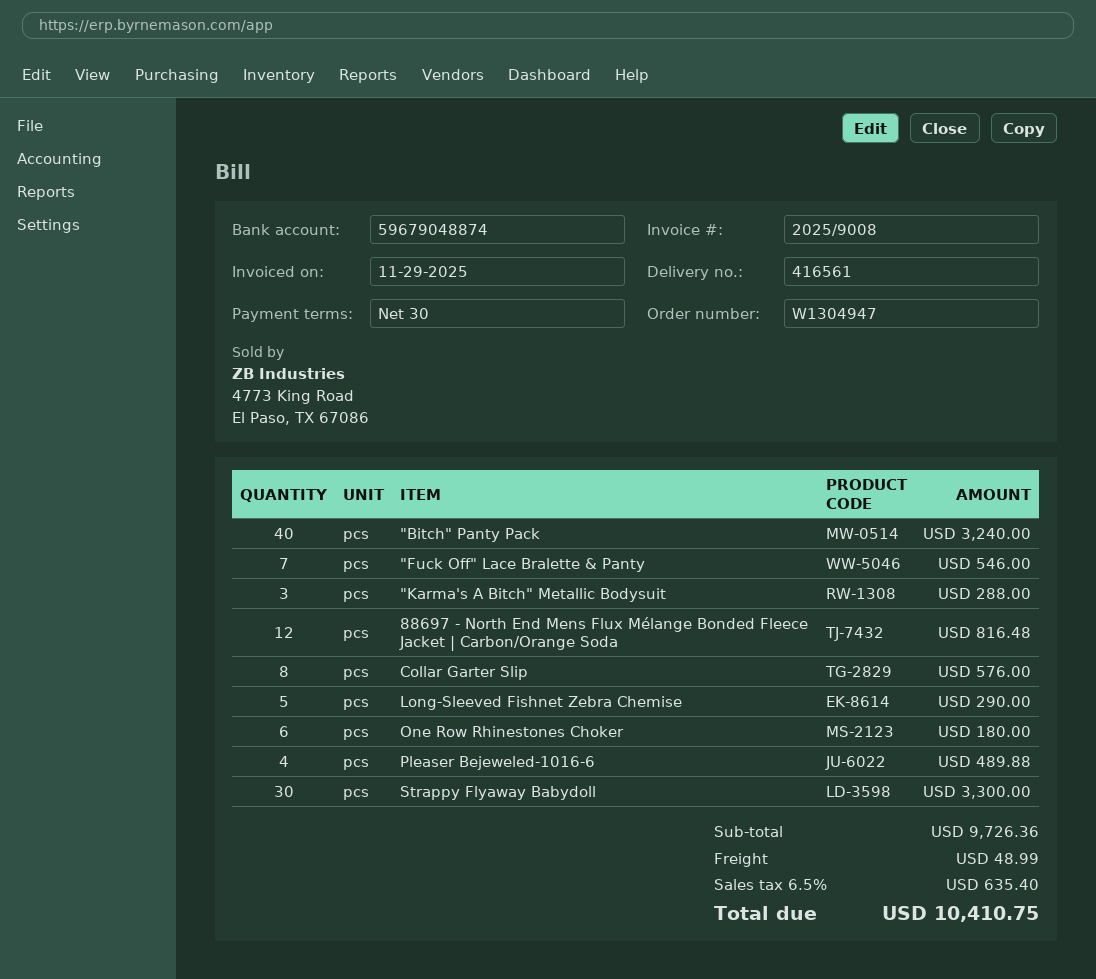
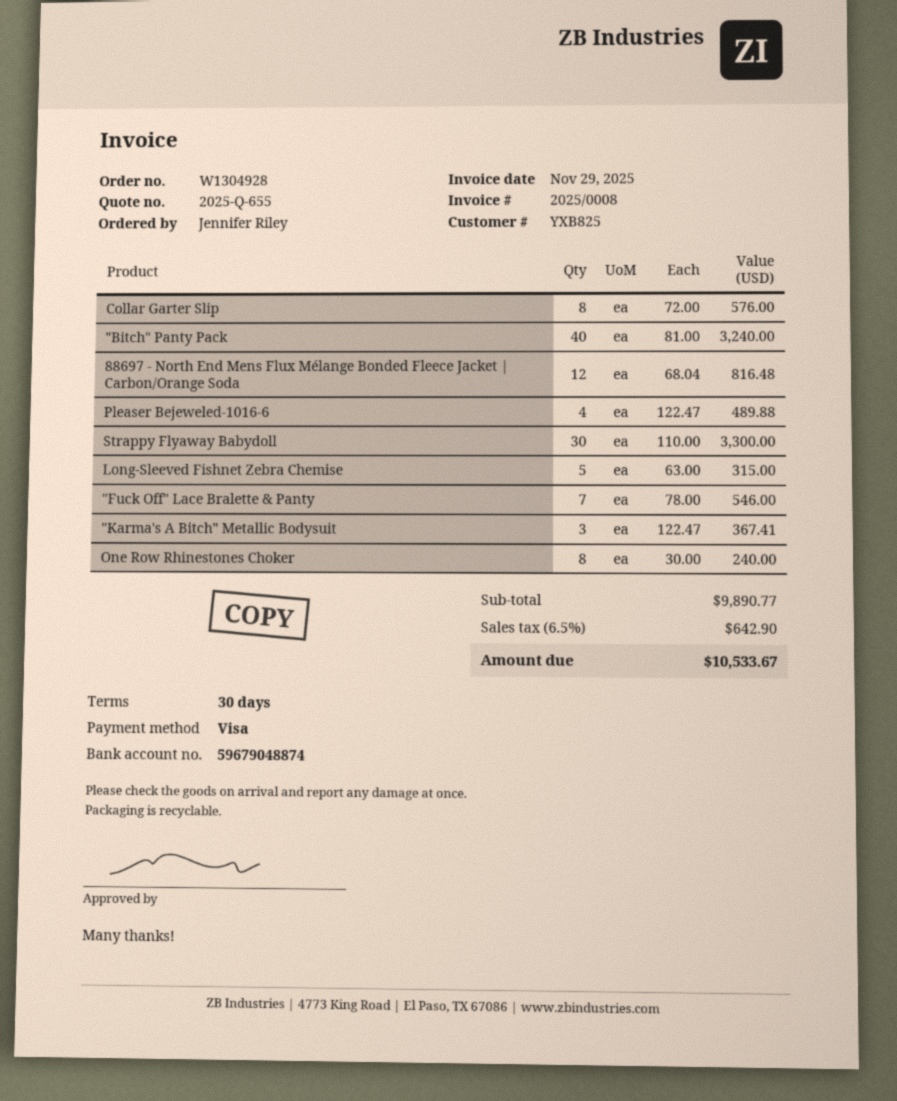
order number: W1304947 -> W1304928
invoice number: 2025/9008 -> 2025/0008
"Karma's A Bitch" Metallic Bodysuit: 3 for 288.00 -> 3 for 367.41
Long-Sleeved Fishnet Zebra Chemise: 5 for 290.00 -> 5 for 315.00
One Row Rhinestones Choker: 6 for 180.00 -> 8 for 240.00
subtotal: 9726.36 -> 9890.77
shipping: 48.99 -> none
tax: 6.5% = 635.40 -> 6.5% = 642.90
total: 10410.75 -> 10533.67

